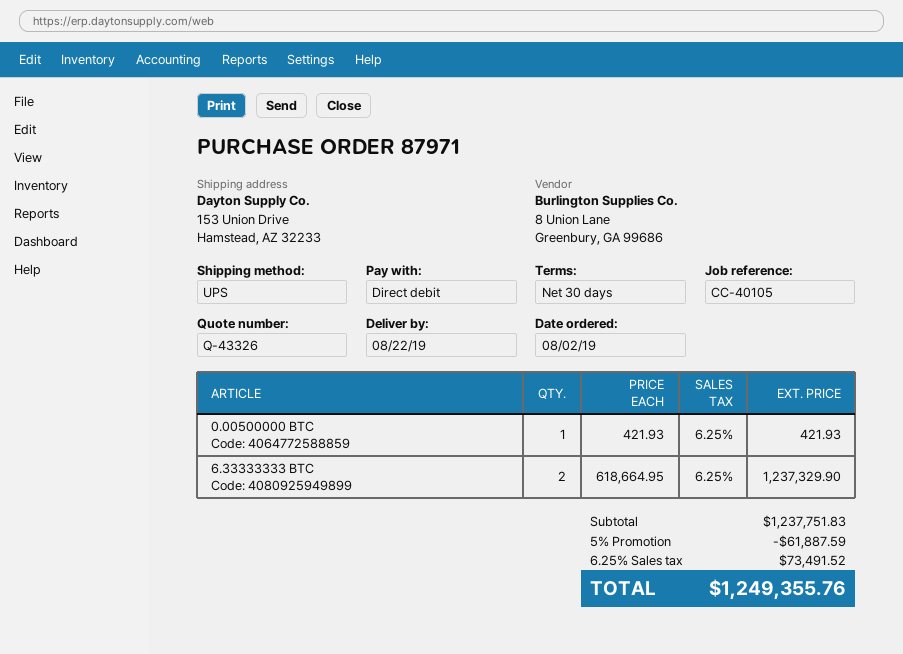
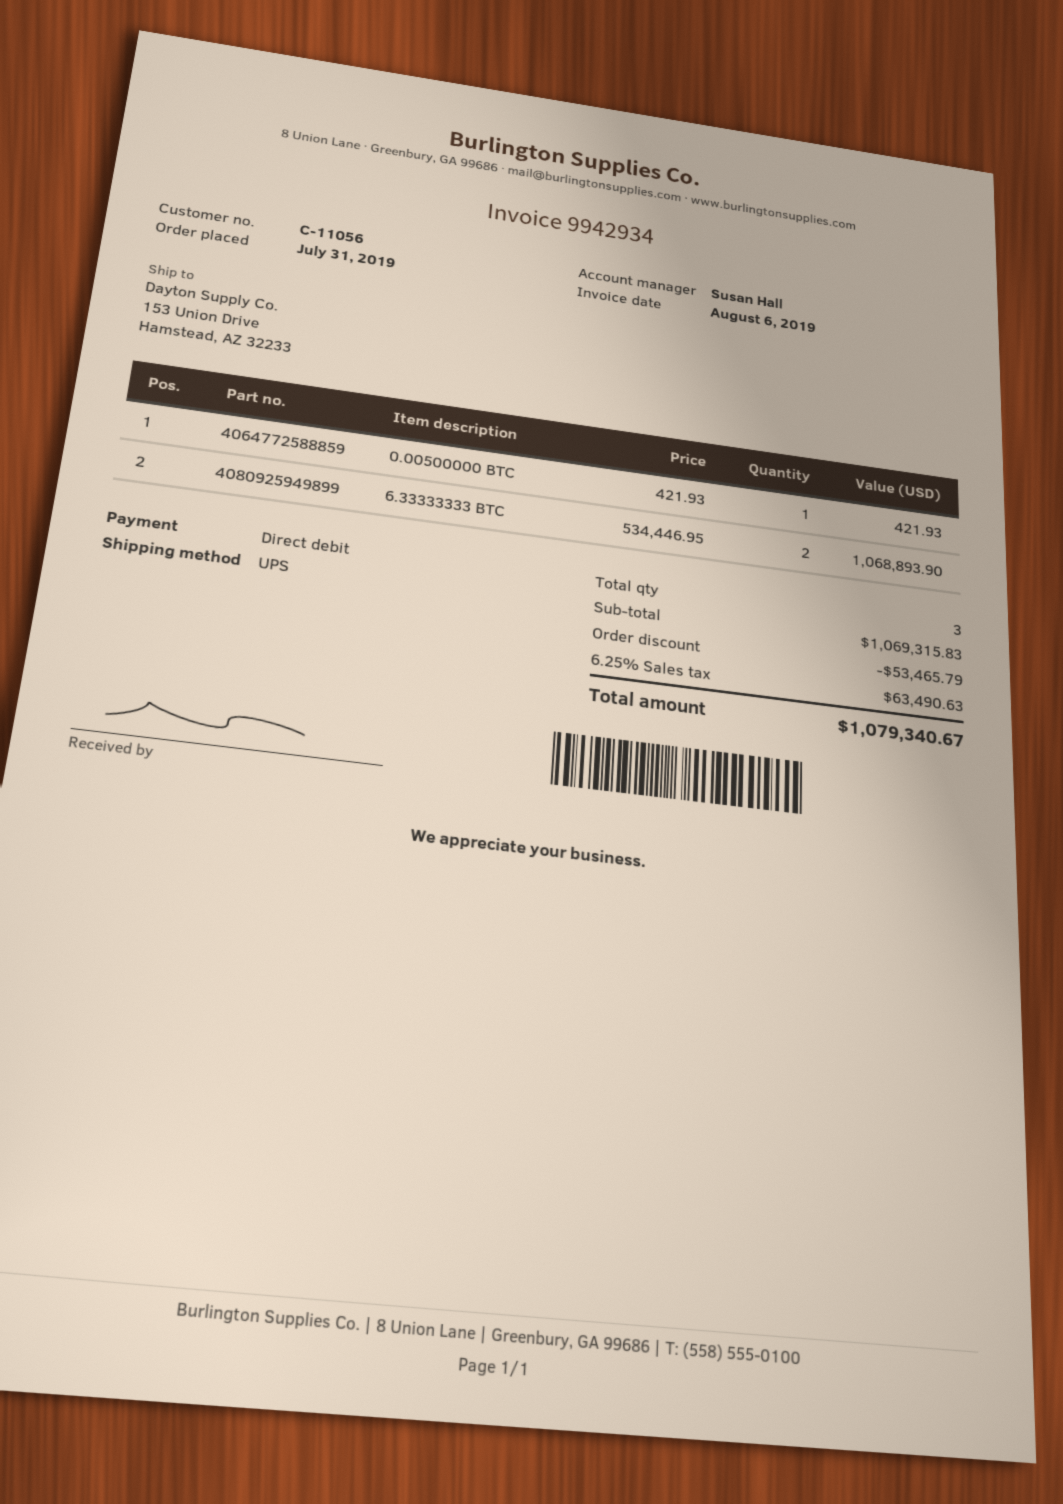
order date: 2019-08-02 -> 2019-07-31
6.33333333 BTC: 2 x 618664.95 = 1237329.90 -> 2 x 534446.95 = 1068893.90
subtotal: 1237751.83 -> 1069315.83
discount: 61887.59 -> 53465.79
tax: 6.25% = 73491.52 -> 6.25% = 63490.63
total: 1249355.76 -> 1079340.67

